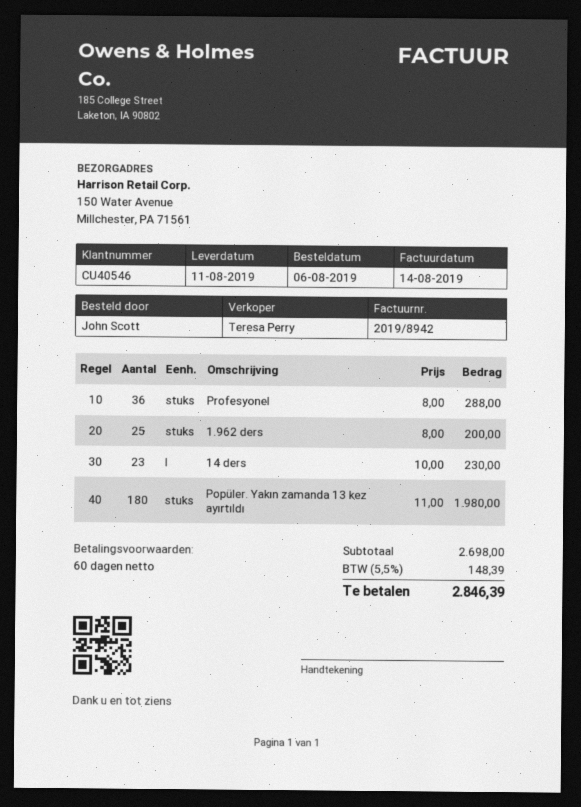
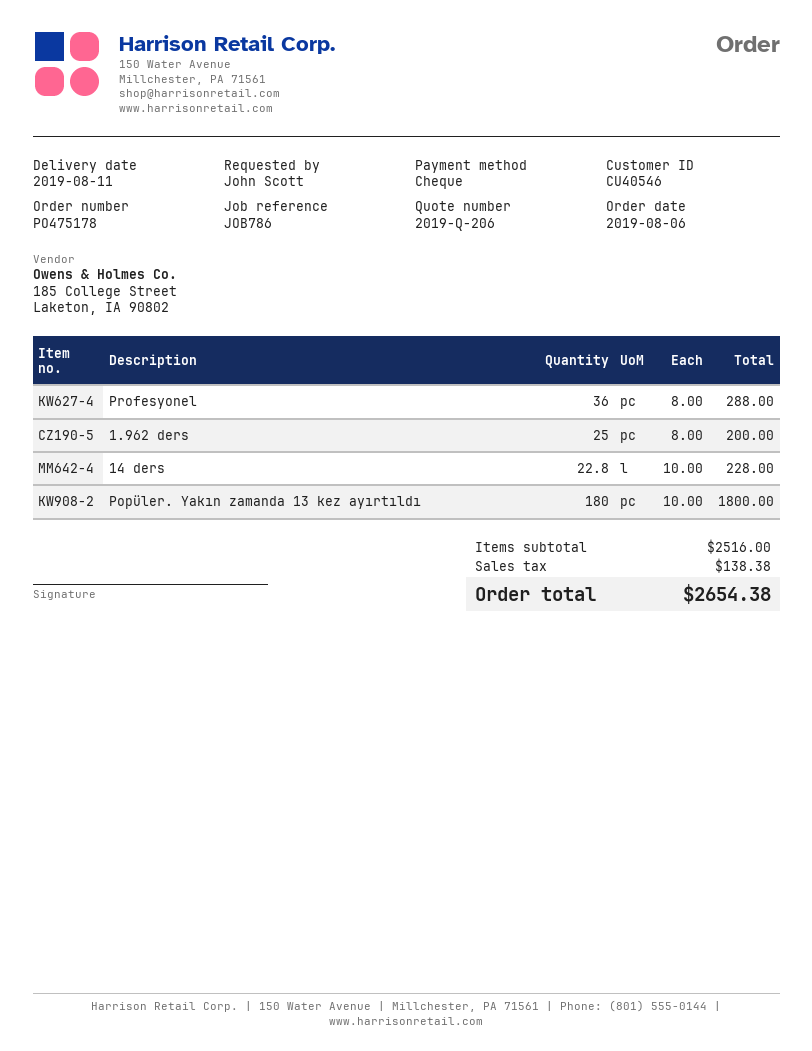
14 ders: 23 x 10.00 = 230.00 -> 22.8 x 10.00 = 228.00
Popüler. Yakın zamanda 13 kez ayırtıldı: 180 x 11.00 = 1980.00 -> 180 x 10.00 = 1800.00
subtotal: 2698.00 -> 2516.00
tax: 148.39 -> 138.38
total: 2846.39 -> 2654.38

